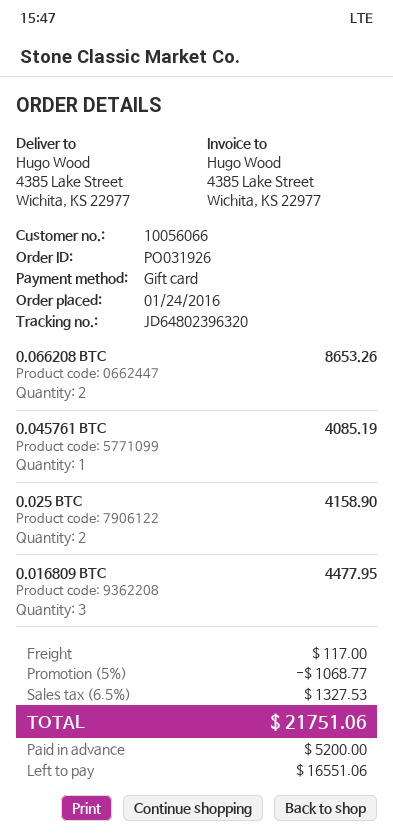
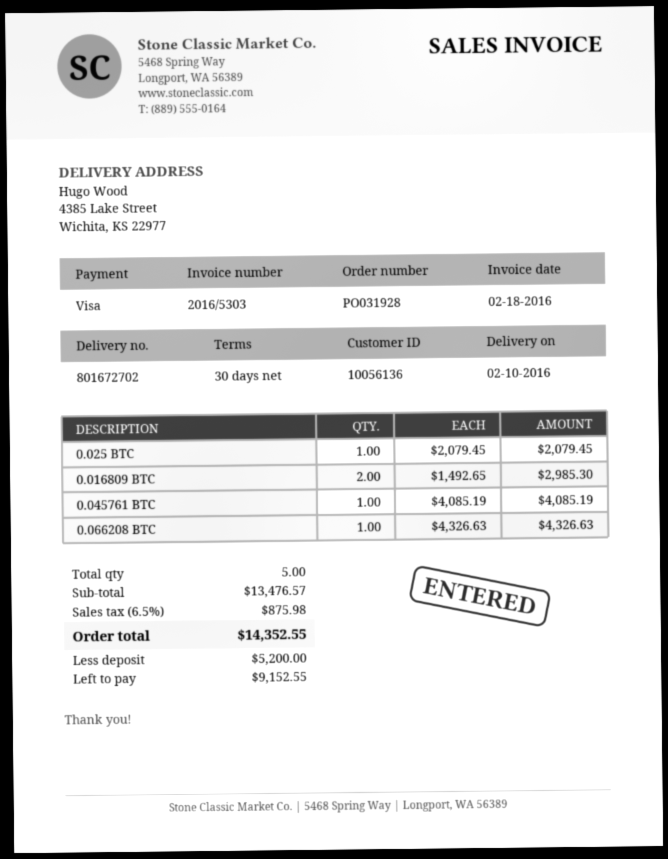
order number: PO031926 -> PO031928
customer number: 10056066 -> 10056136
payment method: gift card -> Visa
0.066208 BTC: 2 for 8653.26 -> 1 for 4326.63
0.025 BTC: 2 for 4158.90 -> 1 for 2079.45
0.016809 BTC: 3 for 4477.95 -> 2 for 2985.30
discount: 5% = 1068.77 -> none
shipping: 117.00 -> none
tax: 6.5% = 1327.53 -> 6.5% = 875.98
total: 21751.06 -> 14352.55
balance: 16551.06 -> 9152.55

